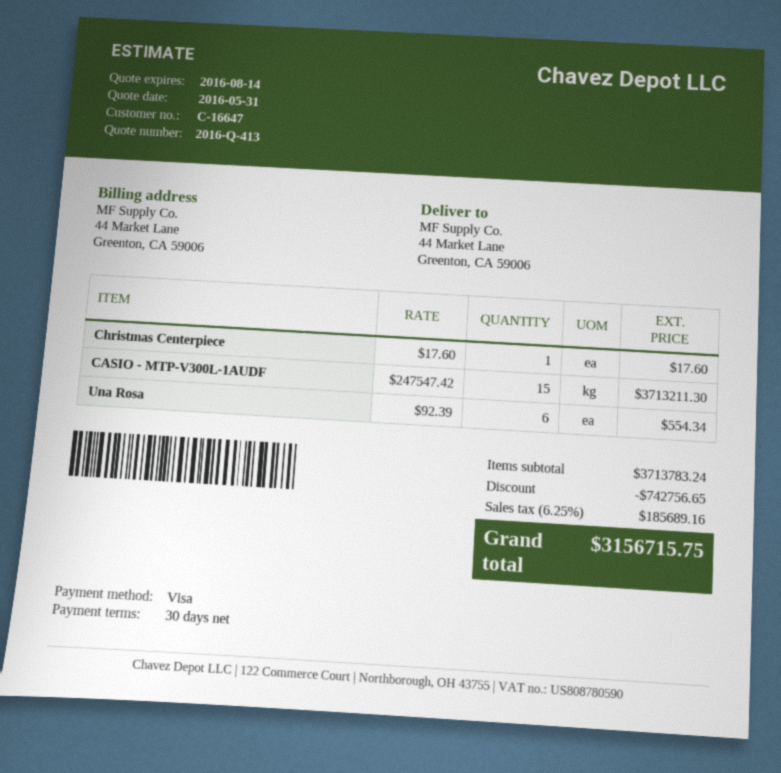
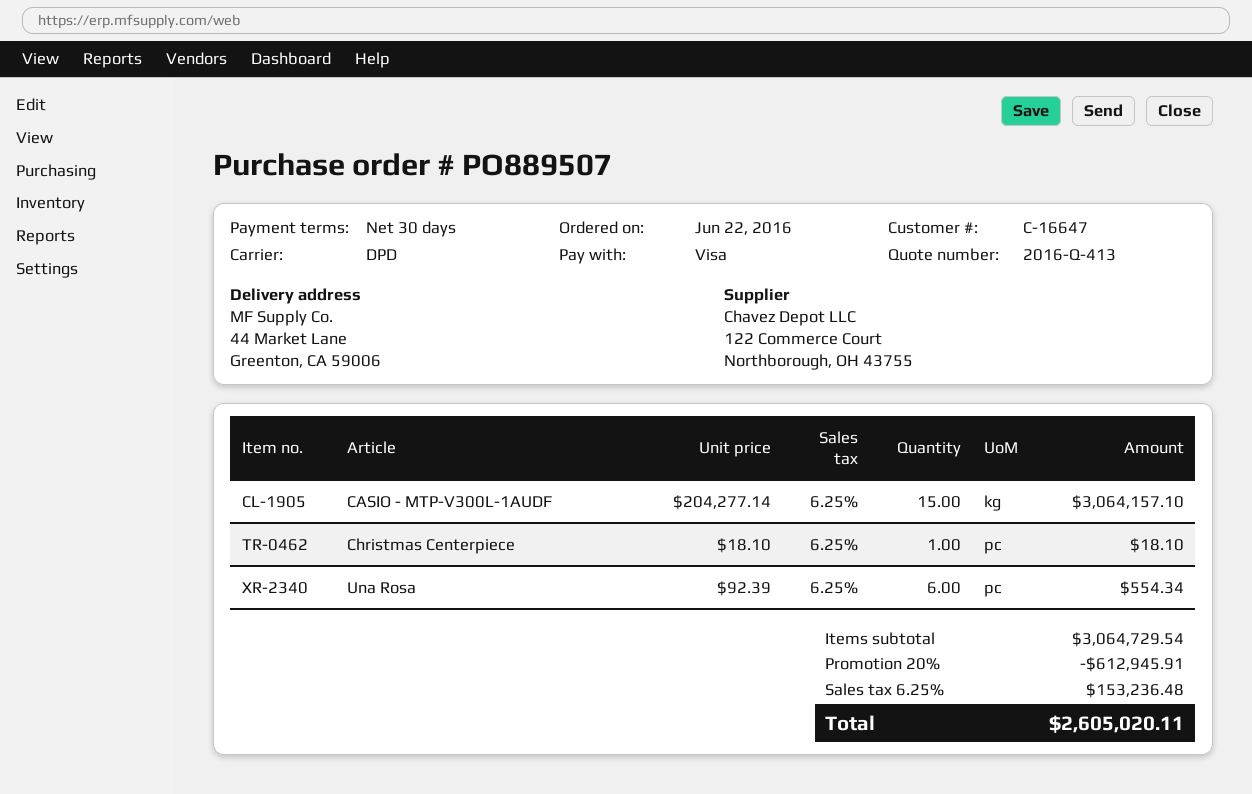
Christmas Centerpiece: 1 x 17.60 = 17.60 -> 1 x 18.10 = 18.10
CASIO - MTP-V300L-1AUDF: 15 x 247547.42 = 3713211.30 -> 15 x 204277.14 = 3064157.10
subtotal: 3713783.24 -> 3064729.54
discount: 742756.65 -> 612945.91
tax: 6.25% = 185689.16 -> 6.25% = 153236.48
total: 3156715.75 -> 2605020.11

